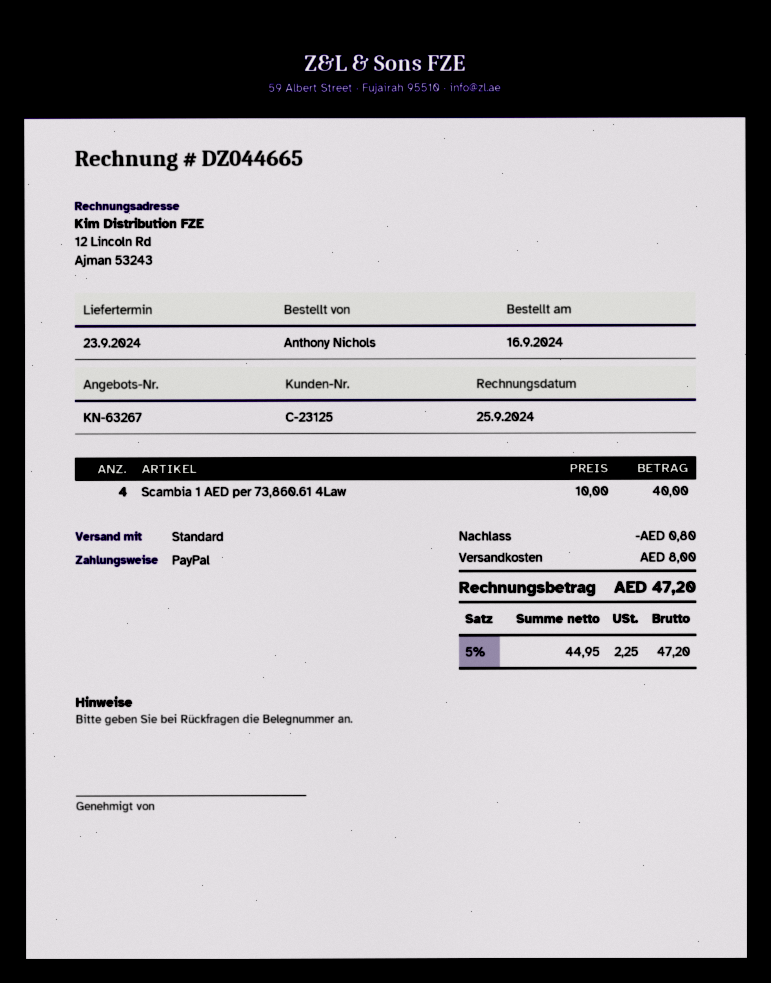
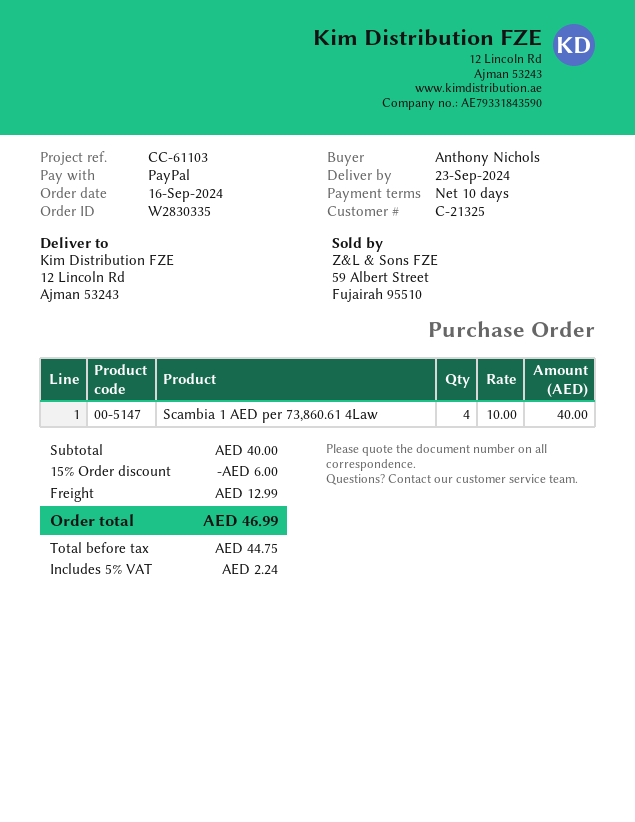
customer number: C-23125 -> C-21325
discount: 0.80 -> 6.00
shipping: 8.00 -> 12.99
net: 44.95 -> 44.75
tax: 5% = 2.25 -> 5% = 2.24
total: 47.20 -> 46.99

